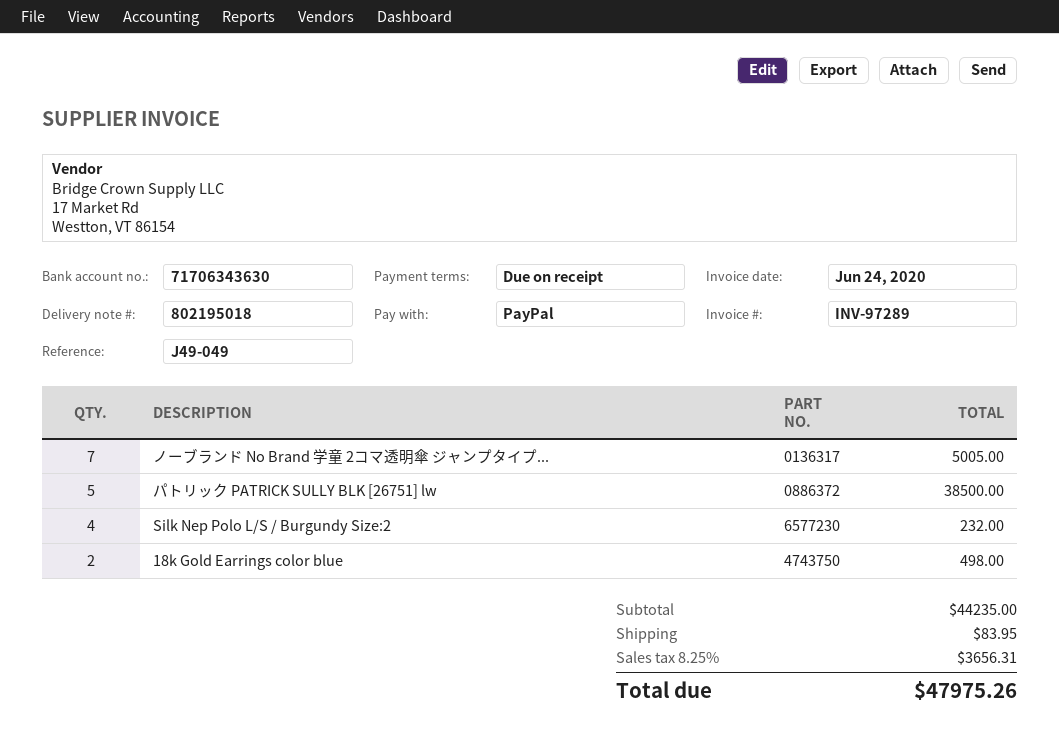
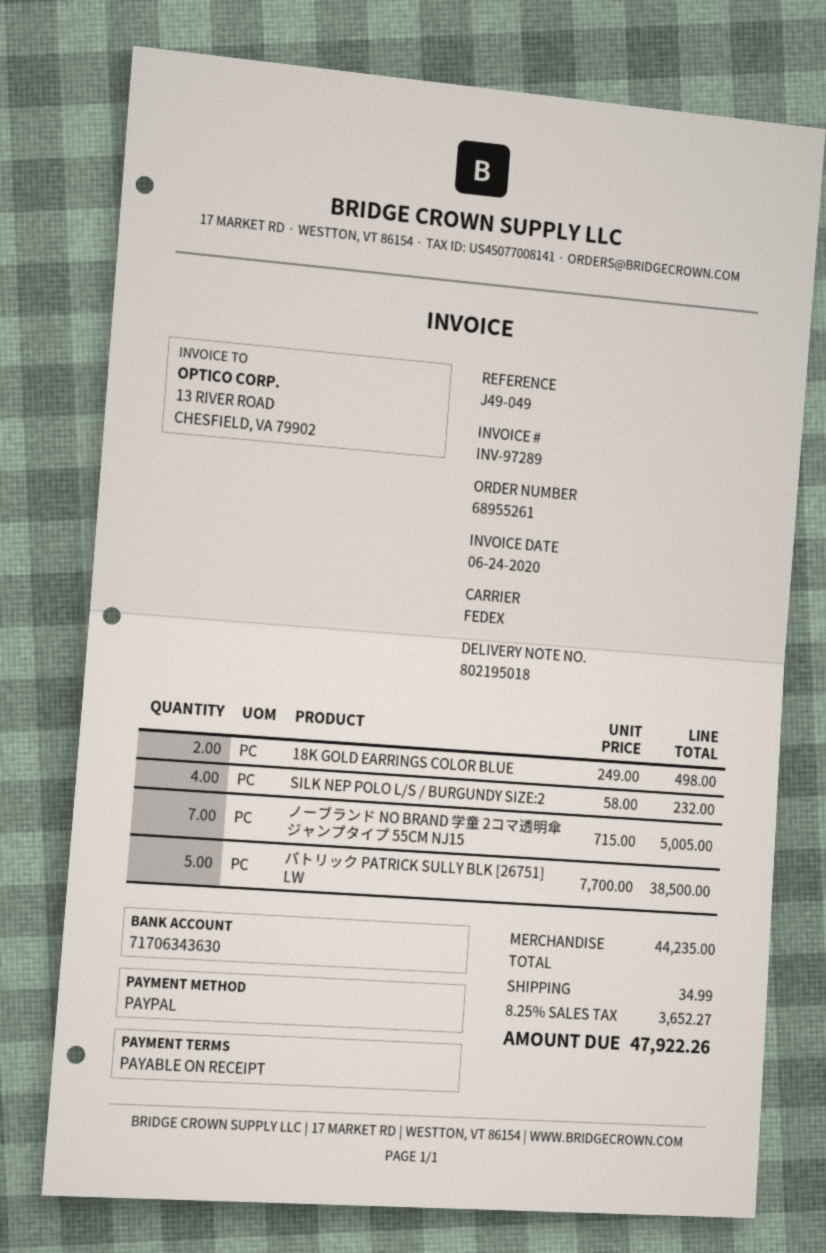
shipping: 83.95 -> 34.99
tax: 8.25% = 3656.31 -> 8.25% = 3652.27
total: 47975.26 -> 47922.26

